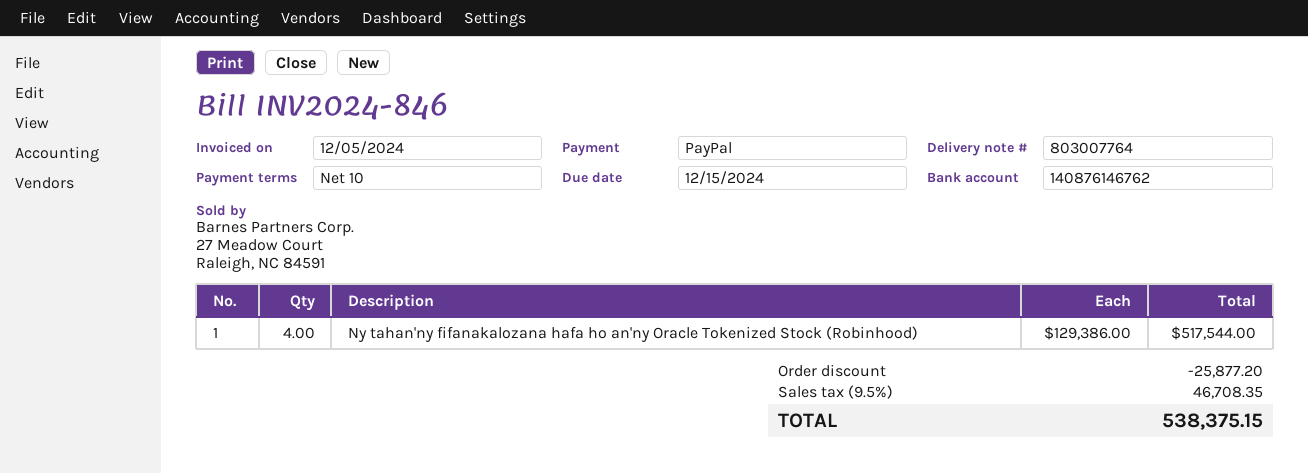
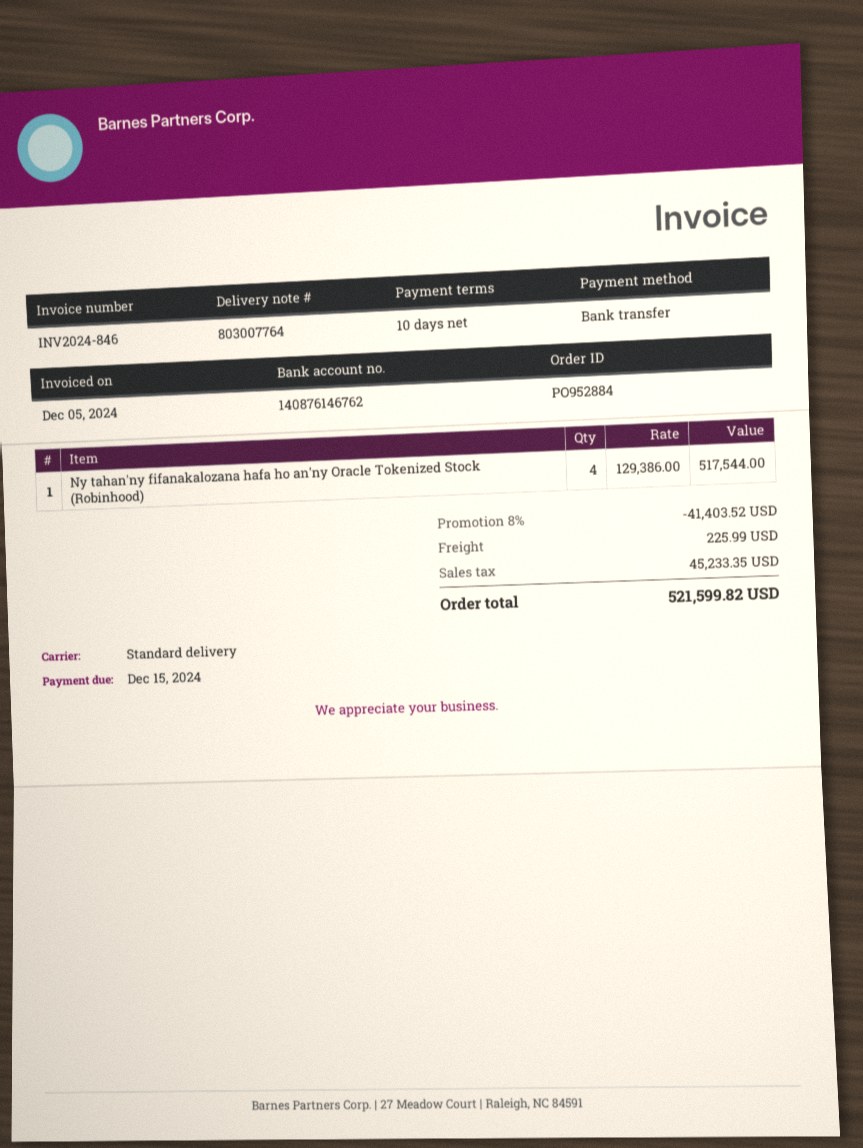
payment method: PayPal -> bank transfer
discount: 25877.20 -> 41403.52
shipping: none -> 225.99
tax: 46708.35 -> 45233.35
total: 538375.15 -> 521599.82

